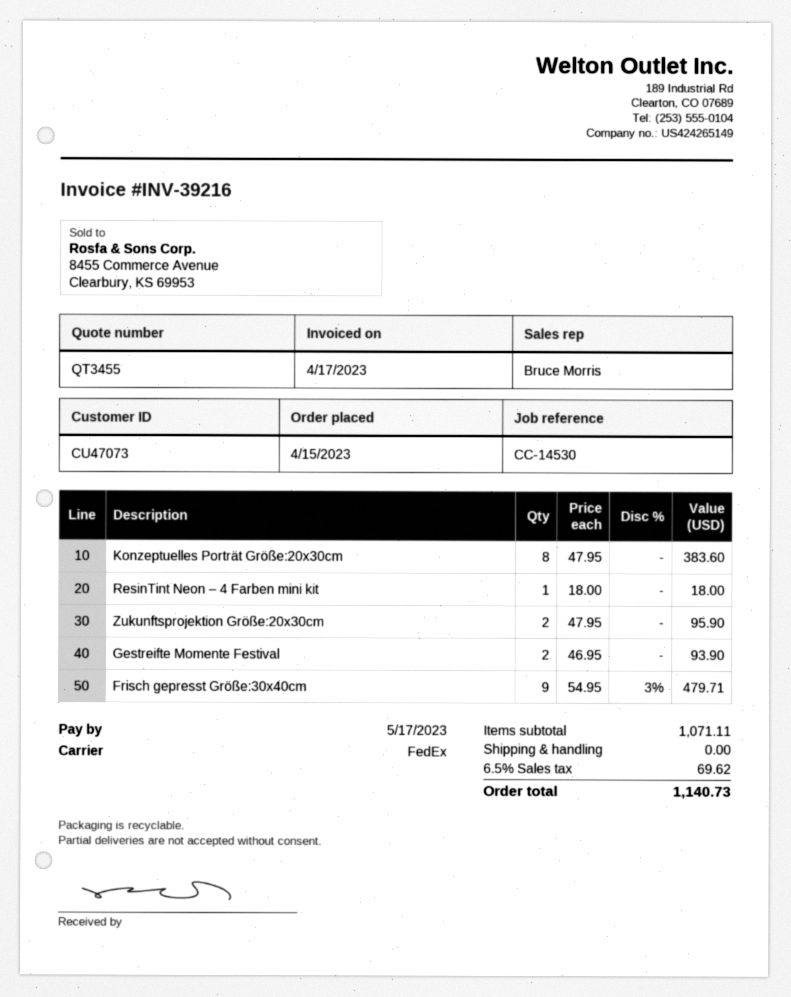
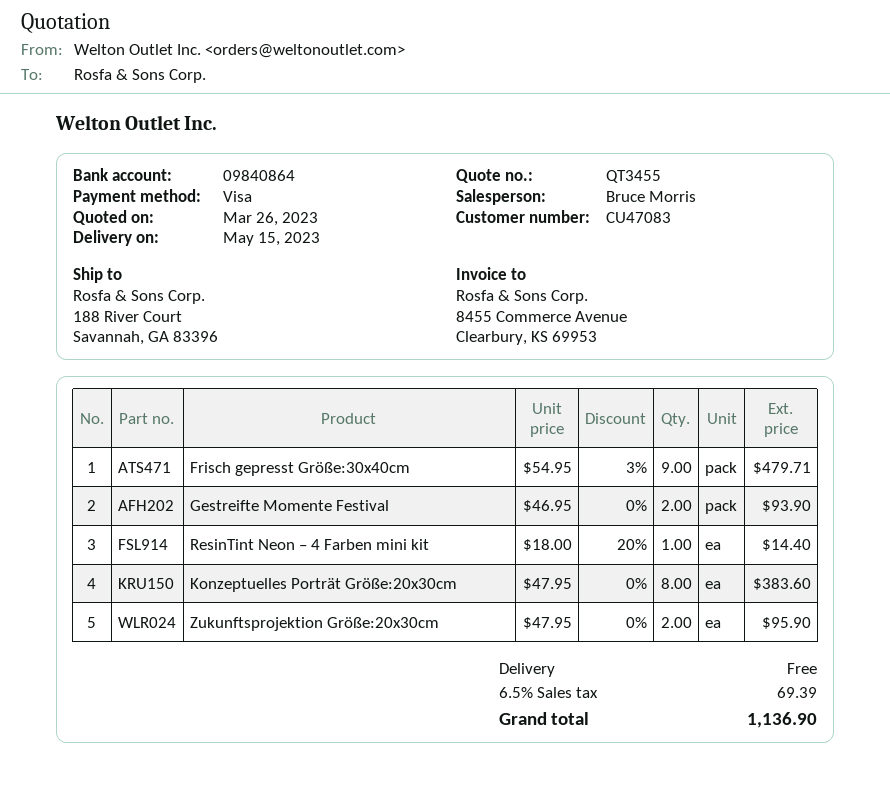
customer number: CU47073 -> CU47083
ResinTint Neon – 4 Farben mini kit: 1 x 18.00 = 18.00 -> 1 x 18.00 - 20% = 14.40
tax: 6.5% = 69.62 -> 6.5% = 69.39
total: 1140.73 -> 1136.90

